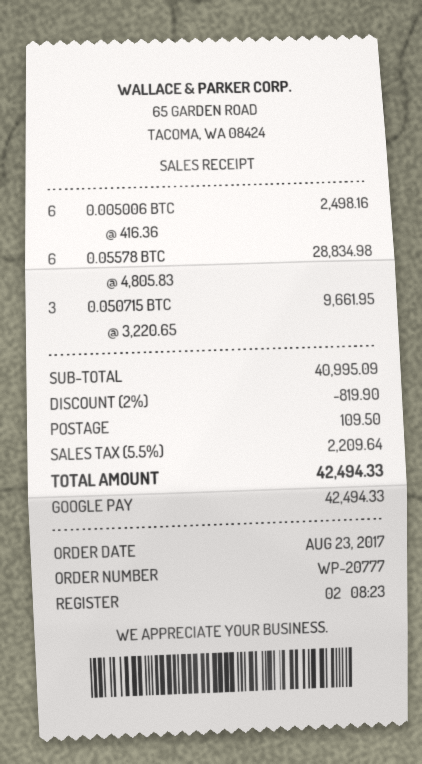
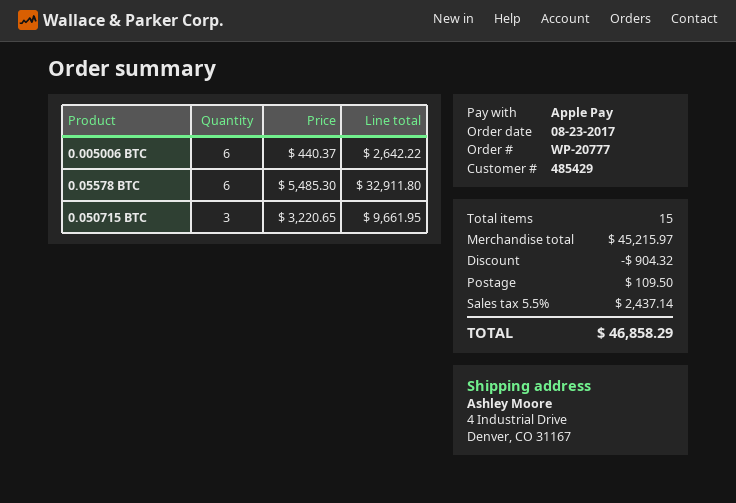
payment method: Google Pay -> Apple Pay
0.005006 BTC: 6 x 416.36 = 2498.16 -> 6 x 440.37 = 2642.22
0.05578 BTC: 6 x 4805.83 = 28834.98 -> 6 x 5485.30 = 32911.80
subtotal: 40995.09 -> 45215.97
discount: 819.90 -> 904.32
tax: 5.5% = 2209.64 -> 5.5% = 2437.14
total: 42494.33 -> 46858.29

